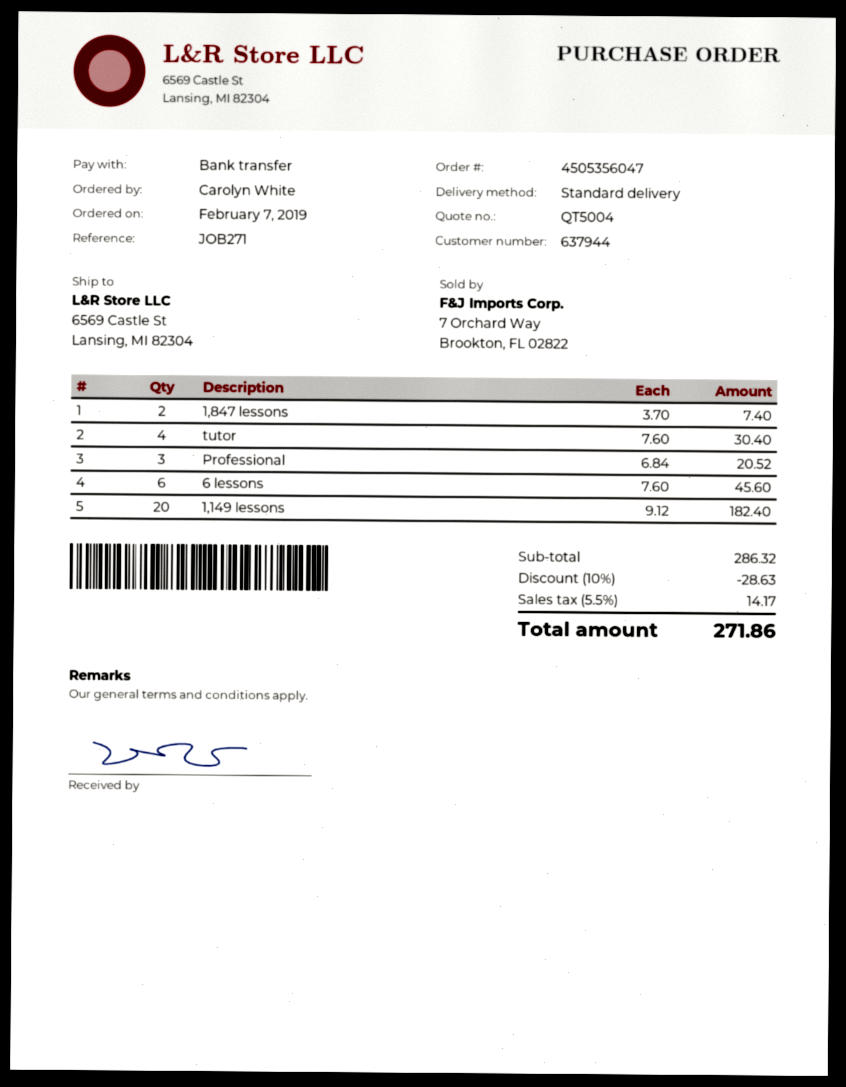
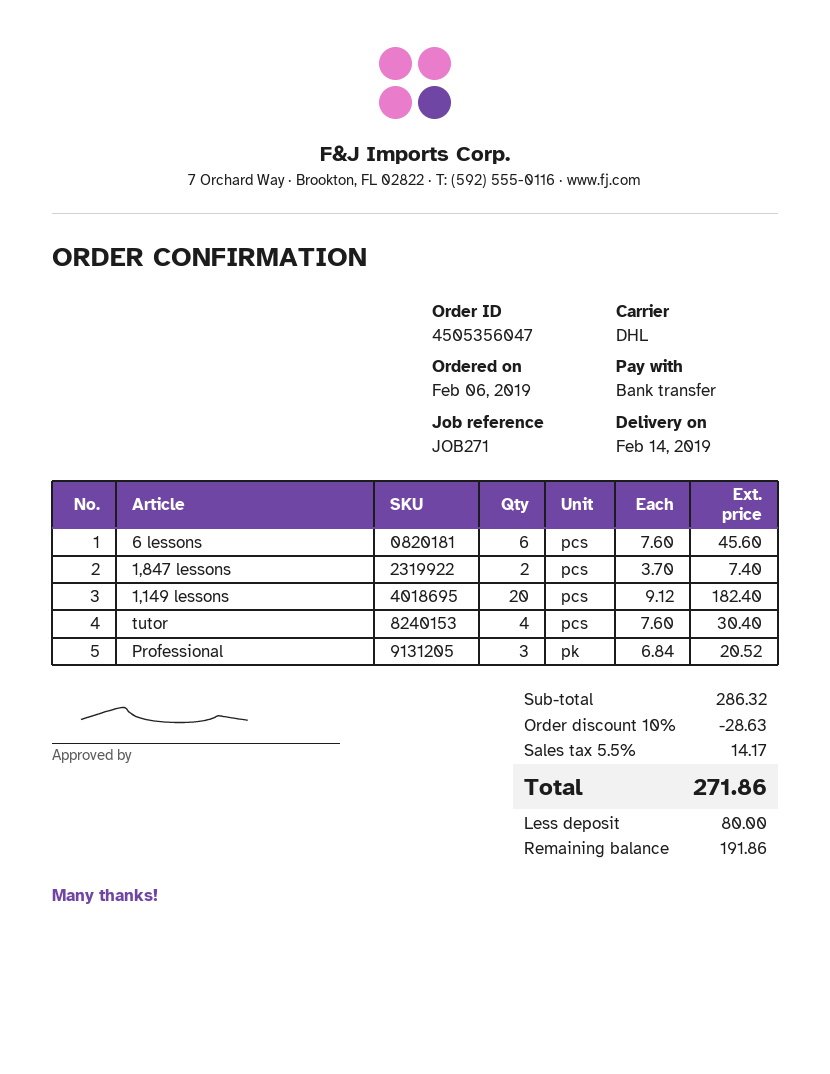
order date: 2019-02-07 -> 2019-02-06
shipping method: standard -> DHL

